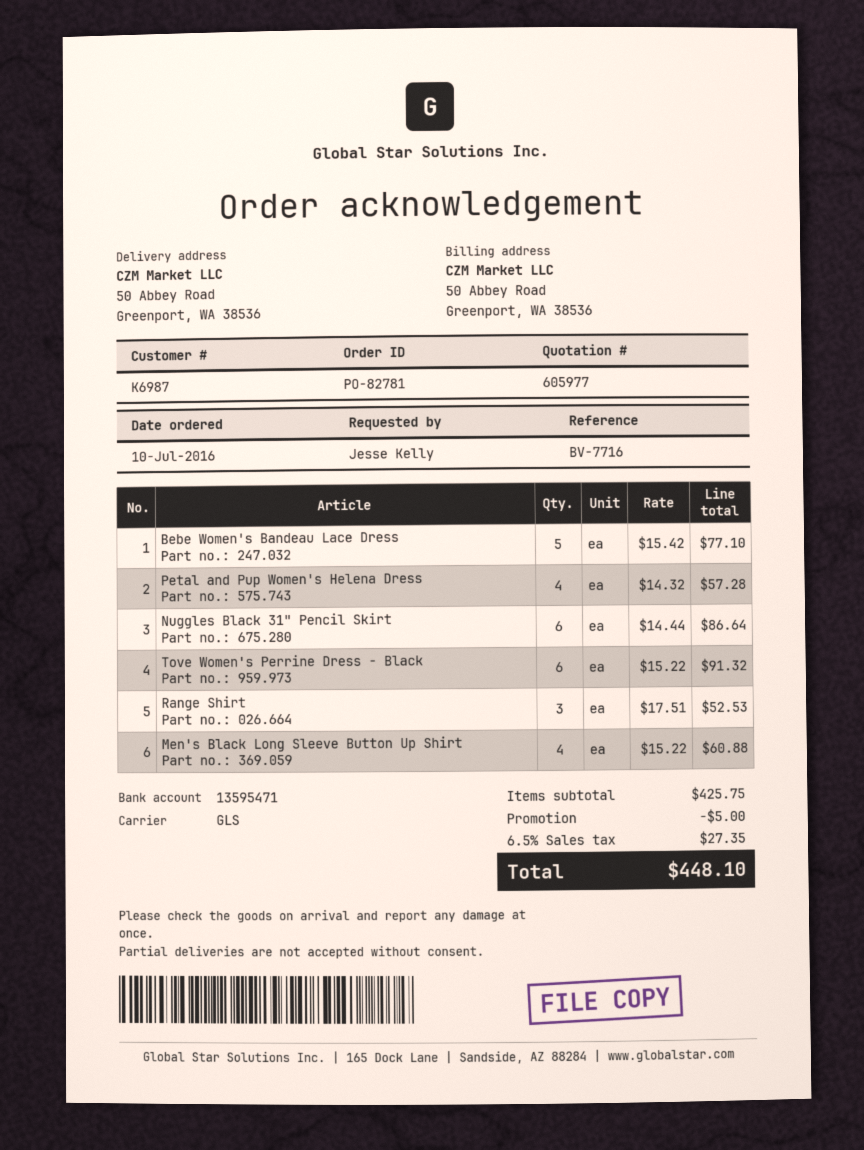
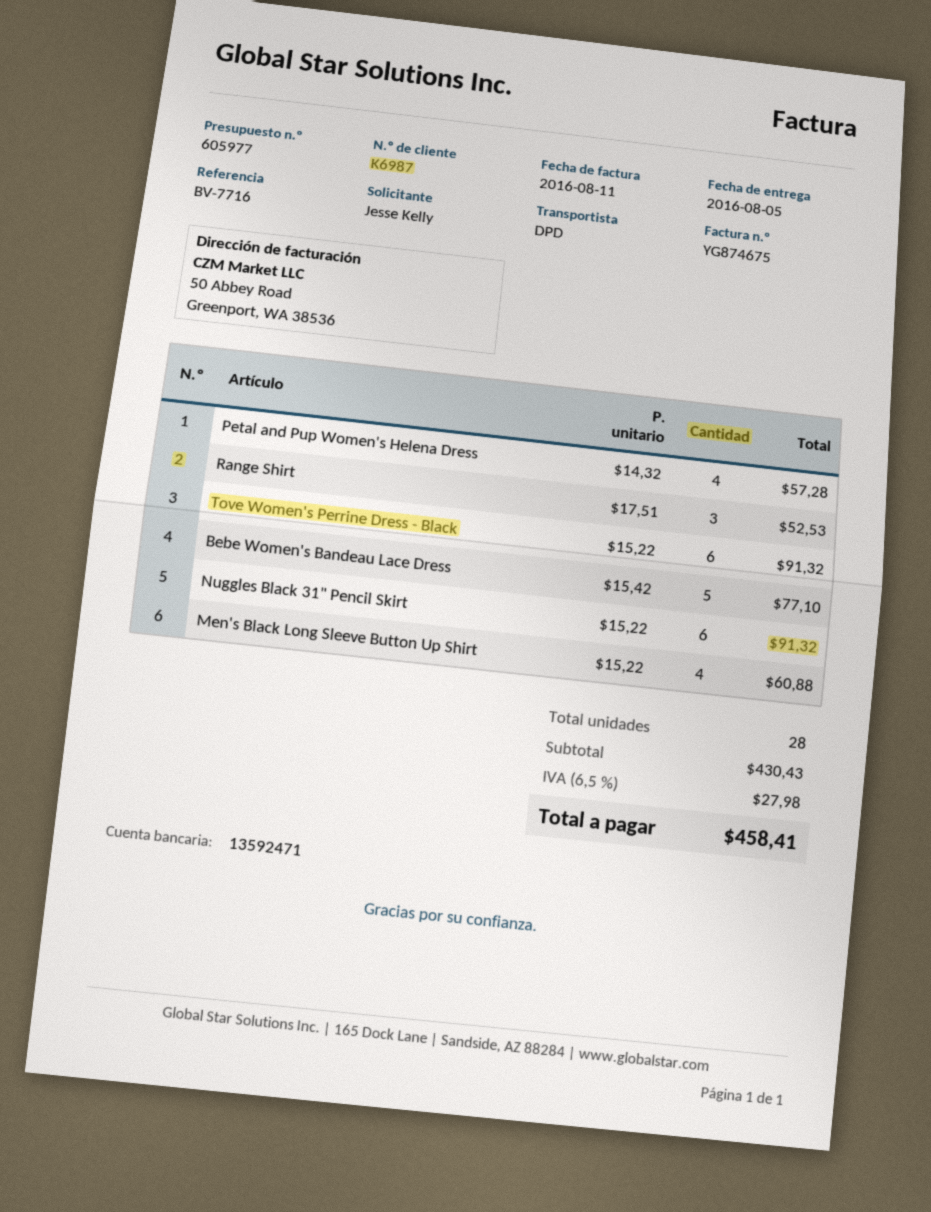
bank account: 13595471 -> 13592471
shipping method: GLS -> DPD
Nuggles Black 31" Pencil Skirt: 6 x 14.44 = 86.64 -> 6 x 15.22 = 91.32
subtotal: 425.75 -> 430.43
discount: 5.00 -> none
tax: 6.5% = 27.35 -> 6.5% = 27.98
total: 448.10 -> 458.41

